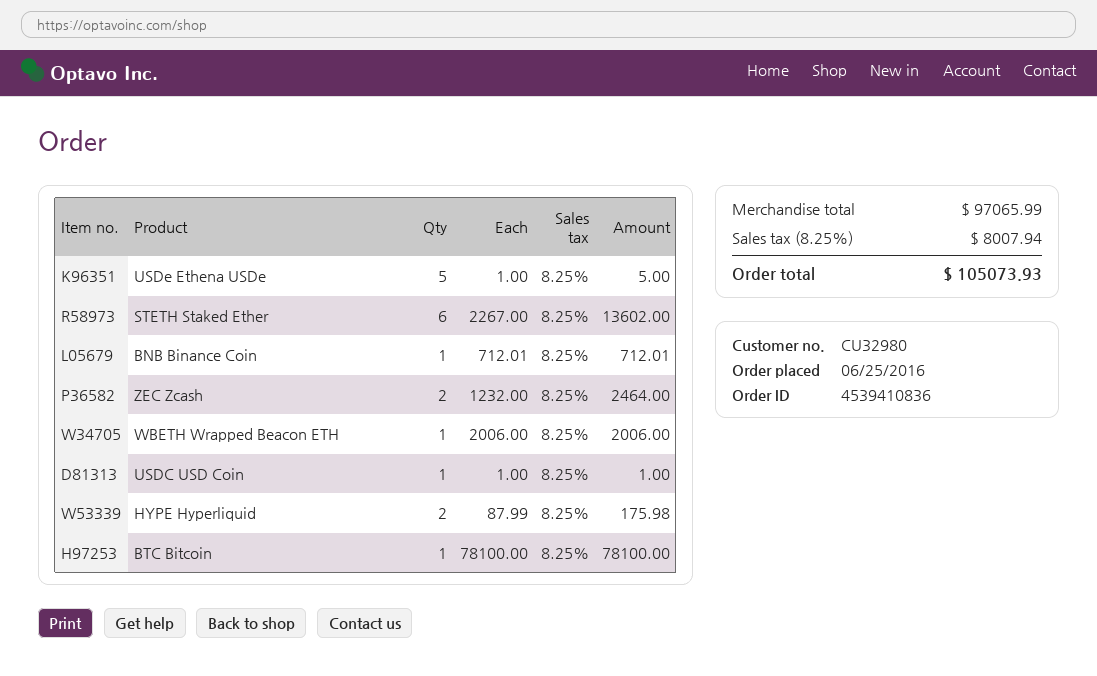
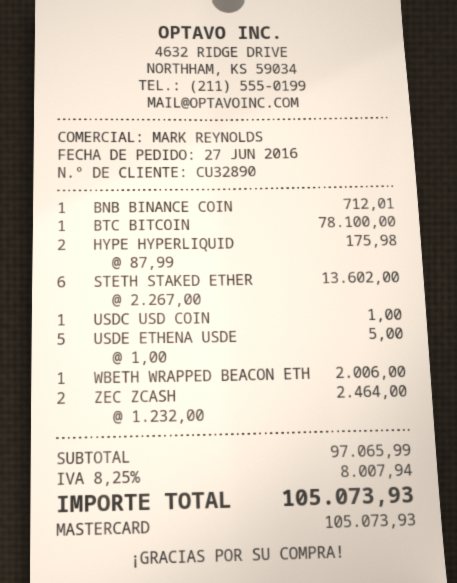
order date: 2016-06-25 -> 2016-06-27
customer number: CU32980 -> CU32890

